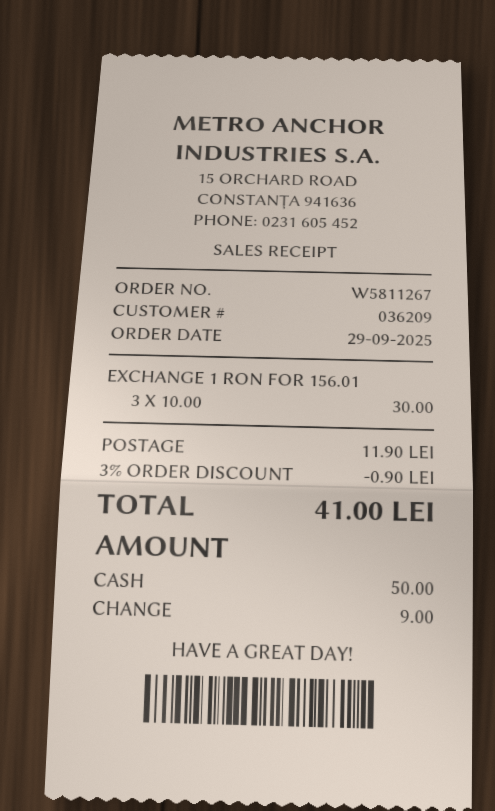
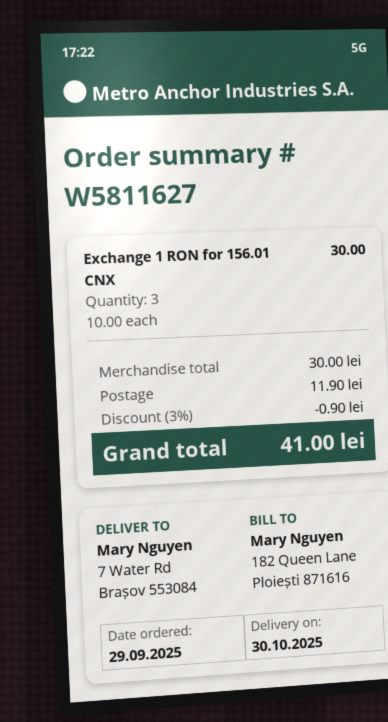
order number: W5811267 -> W5811627

